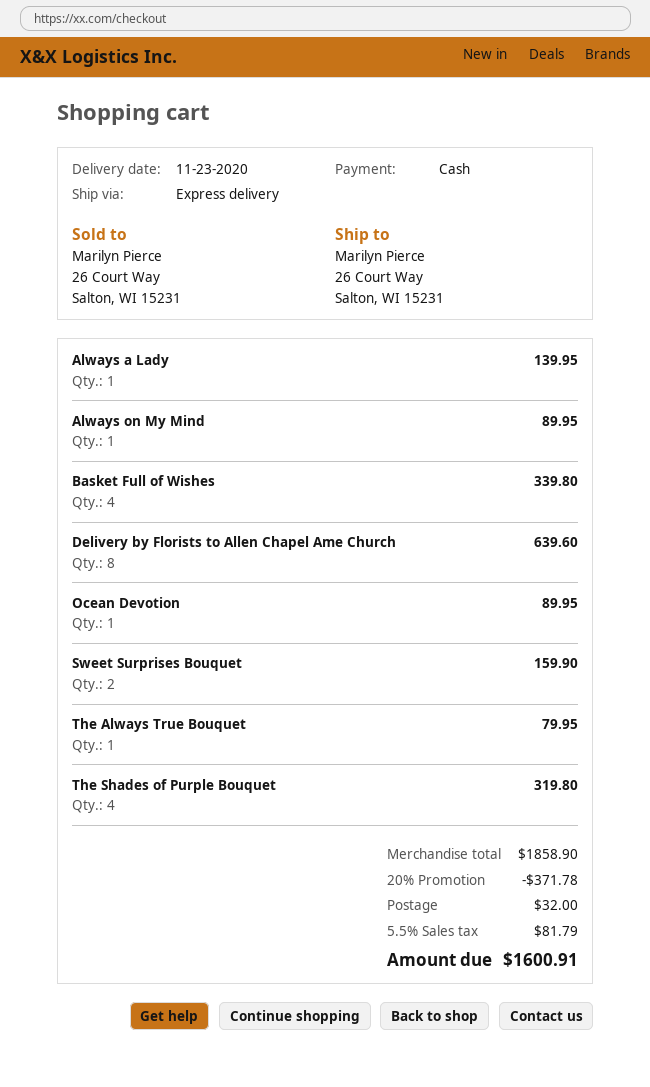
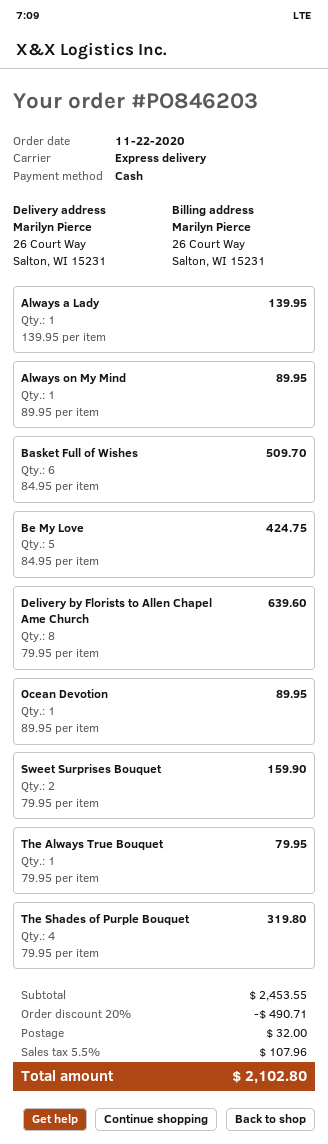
Basket Full of Wishes: 4 for 339.80 -> 6 for 509.70
Be My Love: none -> 5 for 424.75
subtotal: 1858.90 -> 2453.55
discount: 20% = 371.78 -> 20% = 490.71
tax: 5.5% = 81.79 -> 5.5% = 107.96
total: 1600.91 -> 2102.80

